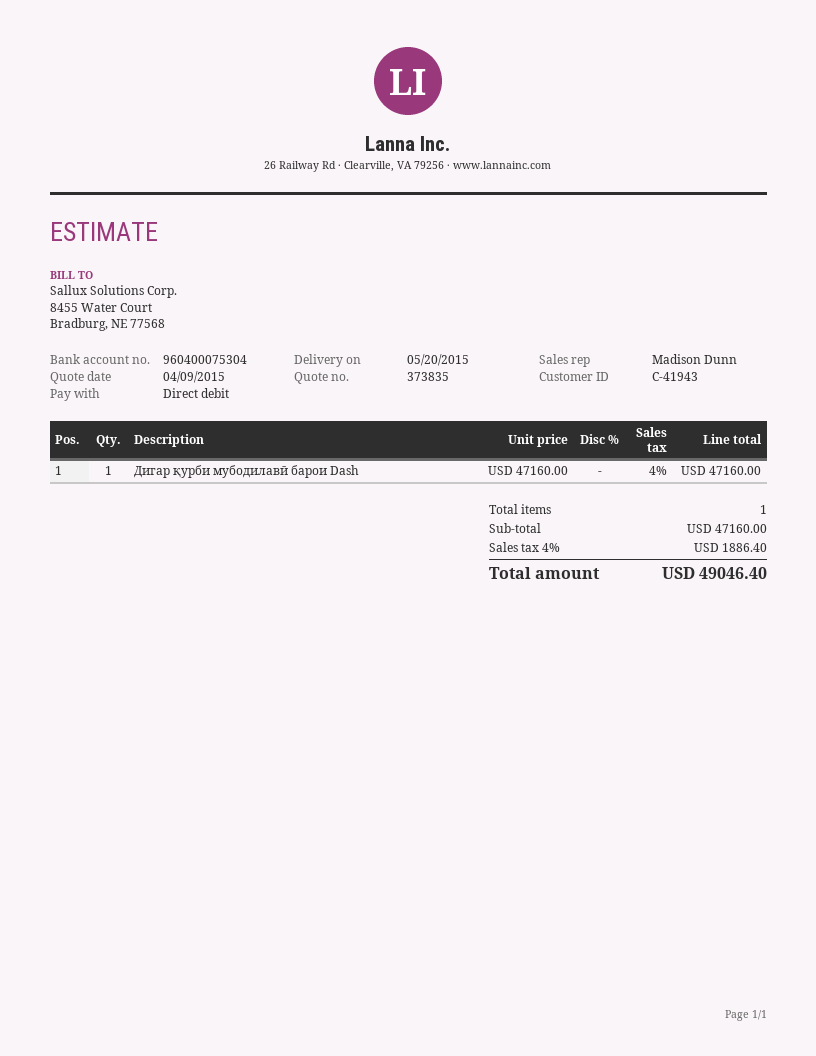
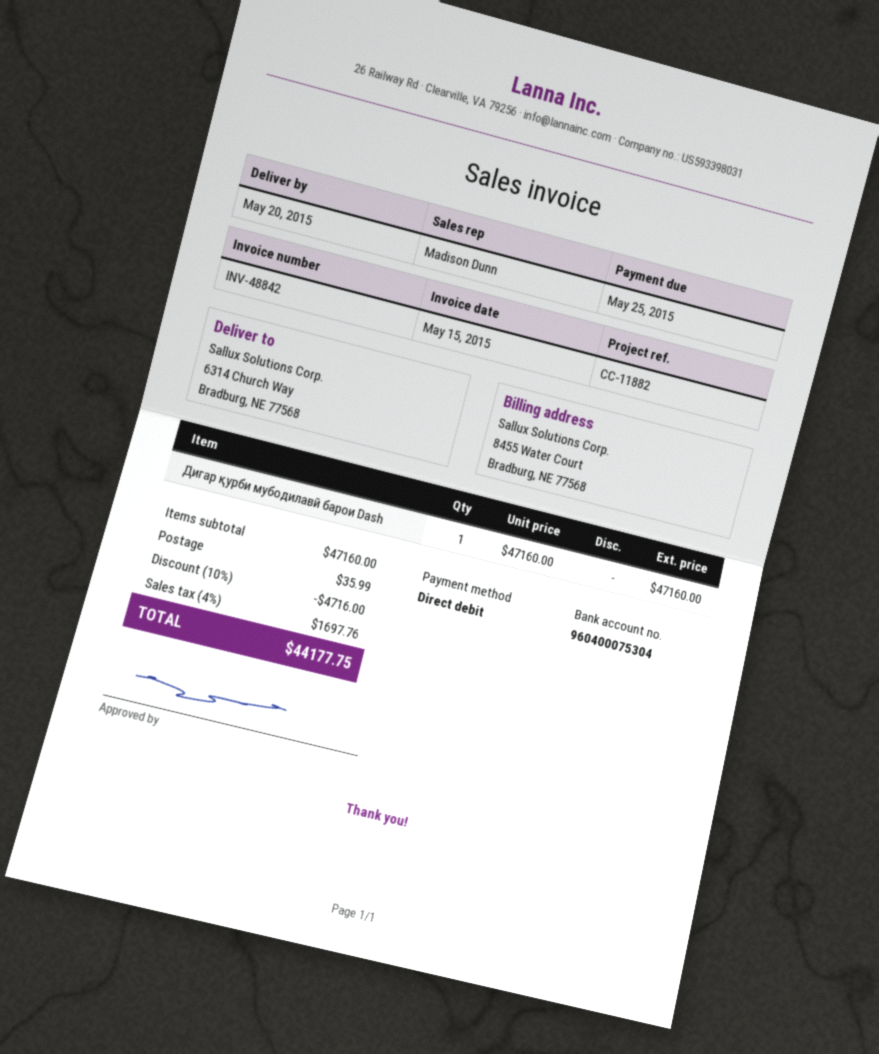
discount: none -> 10% = 4716.00
shipping: none -> 35.99
tax: 4% = 1886.40 -> 4% = 1697.76
total: 49046.40 -> 44177.75

